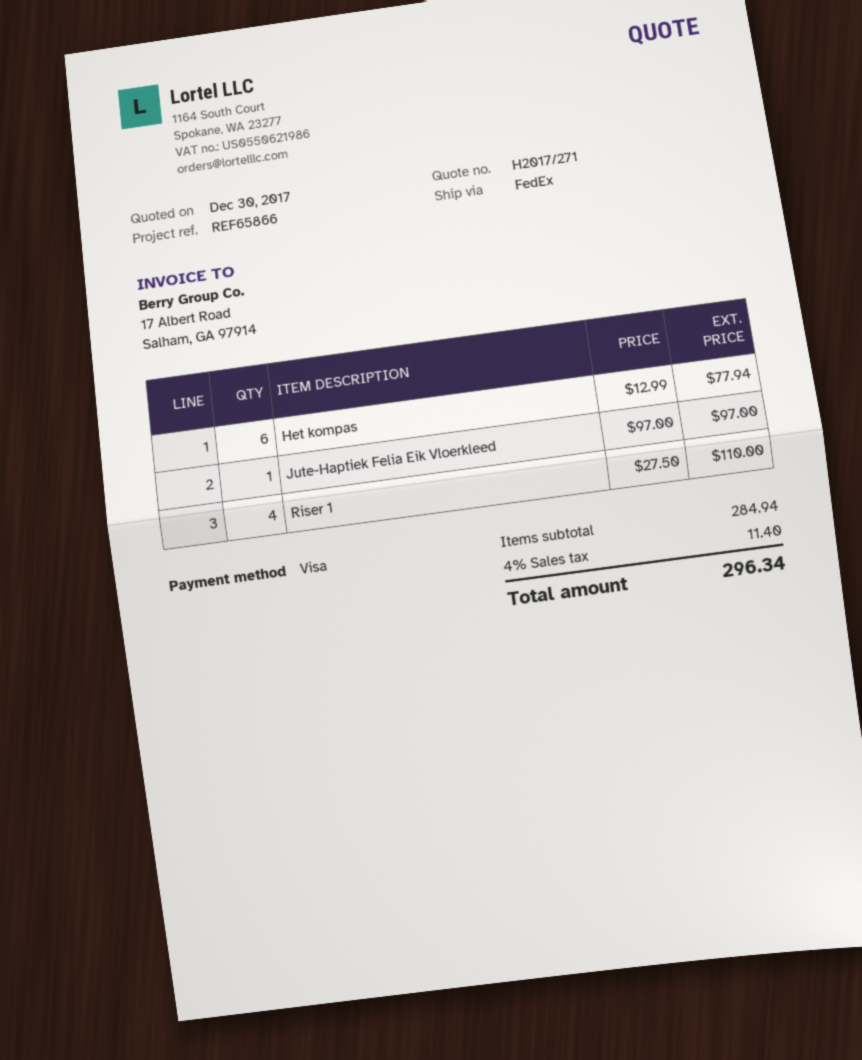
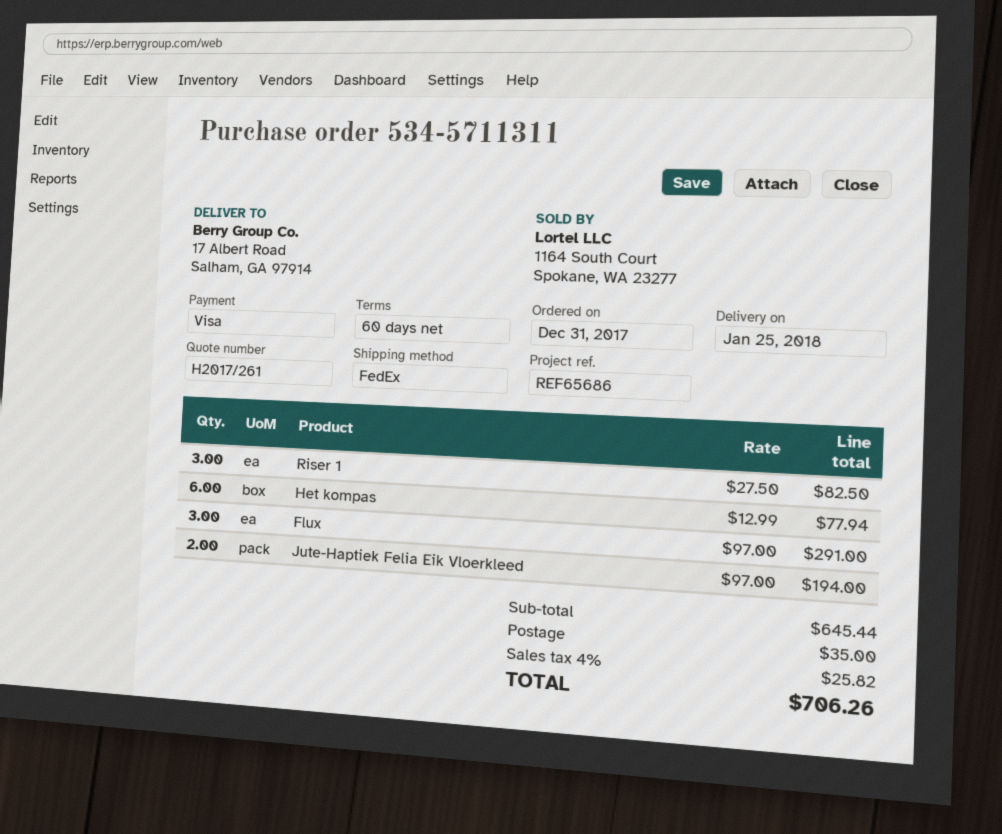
quote number: H2017/271 -> H2017/261
reference: REF65866 -> REF65686
Jute-Haptiek Felia Eik Vloerkleed: 1 x 97.00 = 97.00 -> 2 x 97.00 = 194.00
Riser 1: 4 x 27.50 = 110.00 -> 3 x 27.50 = 82.50
Flux: none -> 3 x 97.00 = 291.00
subtotal: 284.94 -> 645.44
shipping: none -> 35.00
tax: 4% = 11.40 -> 4% = 25.82
total: 296.34 -> 706.26

